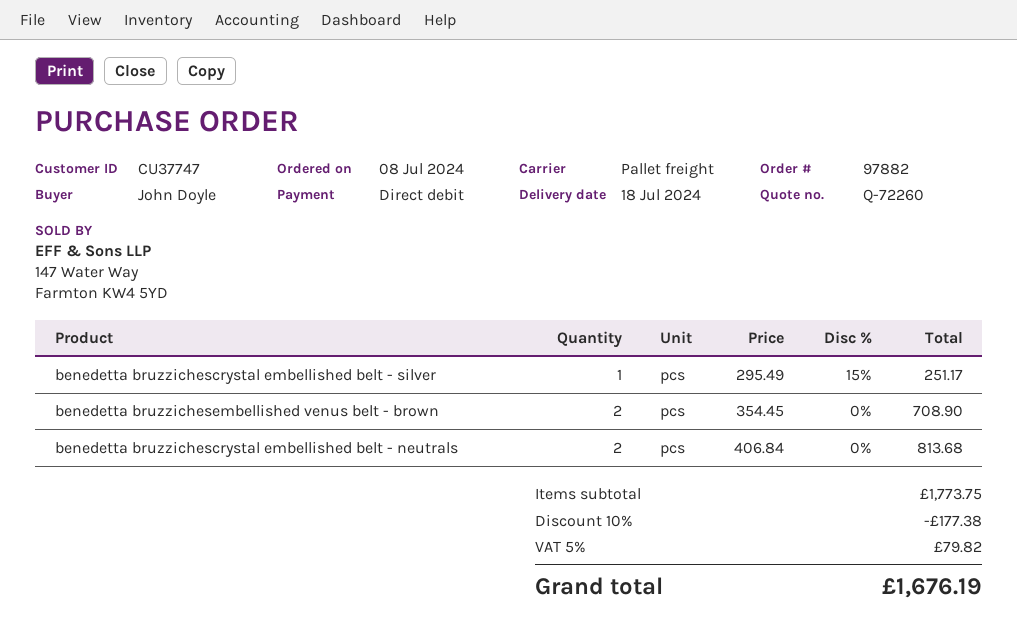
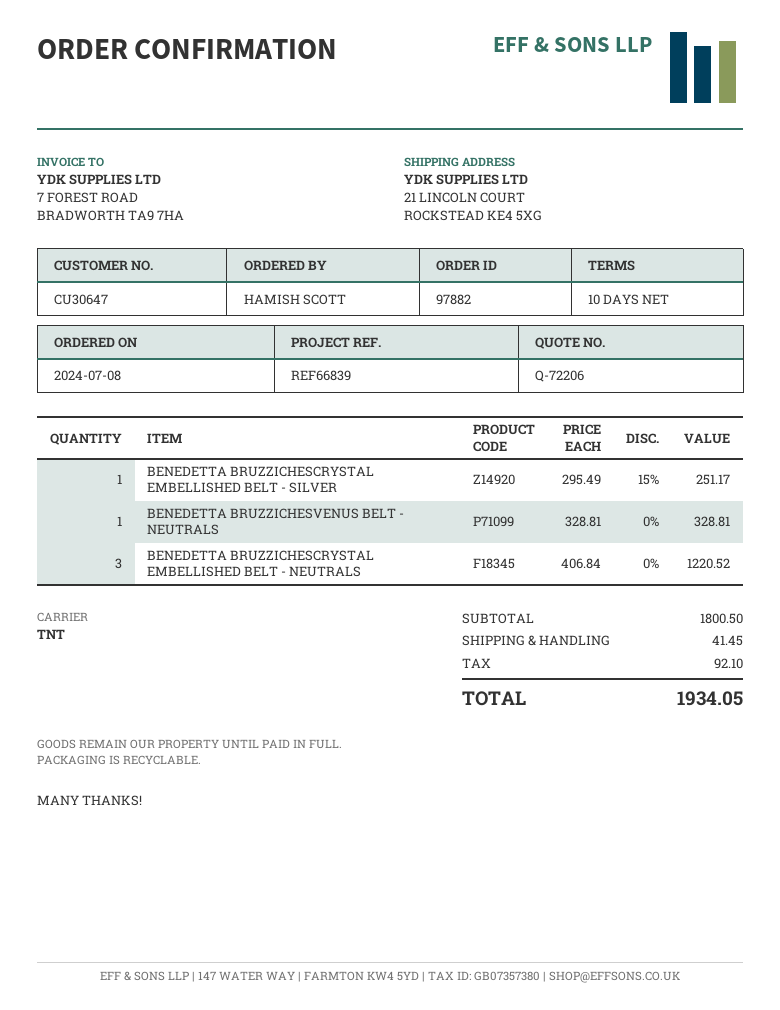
quote number: Q-72260 -> Q-72206
customer number: CU37747 -> CU30647
ordered by: John Doyle -> HAMISH SCOTT
shipping method: pallet freight -> TNT
benedetta bruzzichesembellished venus belt - brown: 2 x 354.45 = 708.90 -> none
benedetta bruzzichescrystal embellished belt - neutrals: 2 x 406.84 = 813.68 -> 3 x 406.84 = 1220.52
BENEDETTA BRUZZICHESVENUS BELT - NEUTRALS: none -> 1 x 328.81 = 328.81
subtotal: 1773.75 -> 1800.50
discount: 10% = 177.38 -> none
shipping: none -> 41.45
tax: 79.82 -> 92.10
total: 1676.19 -> 1934.05

